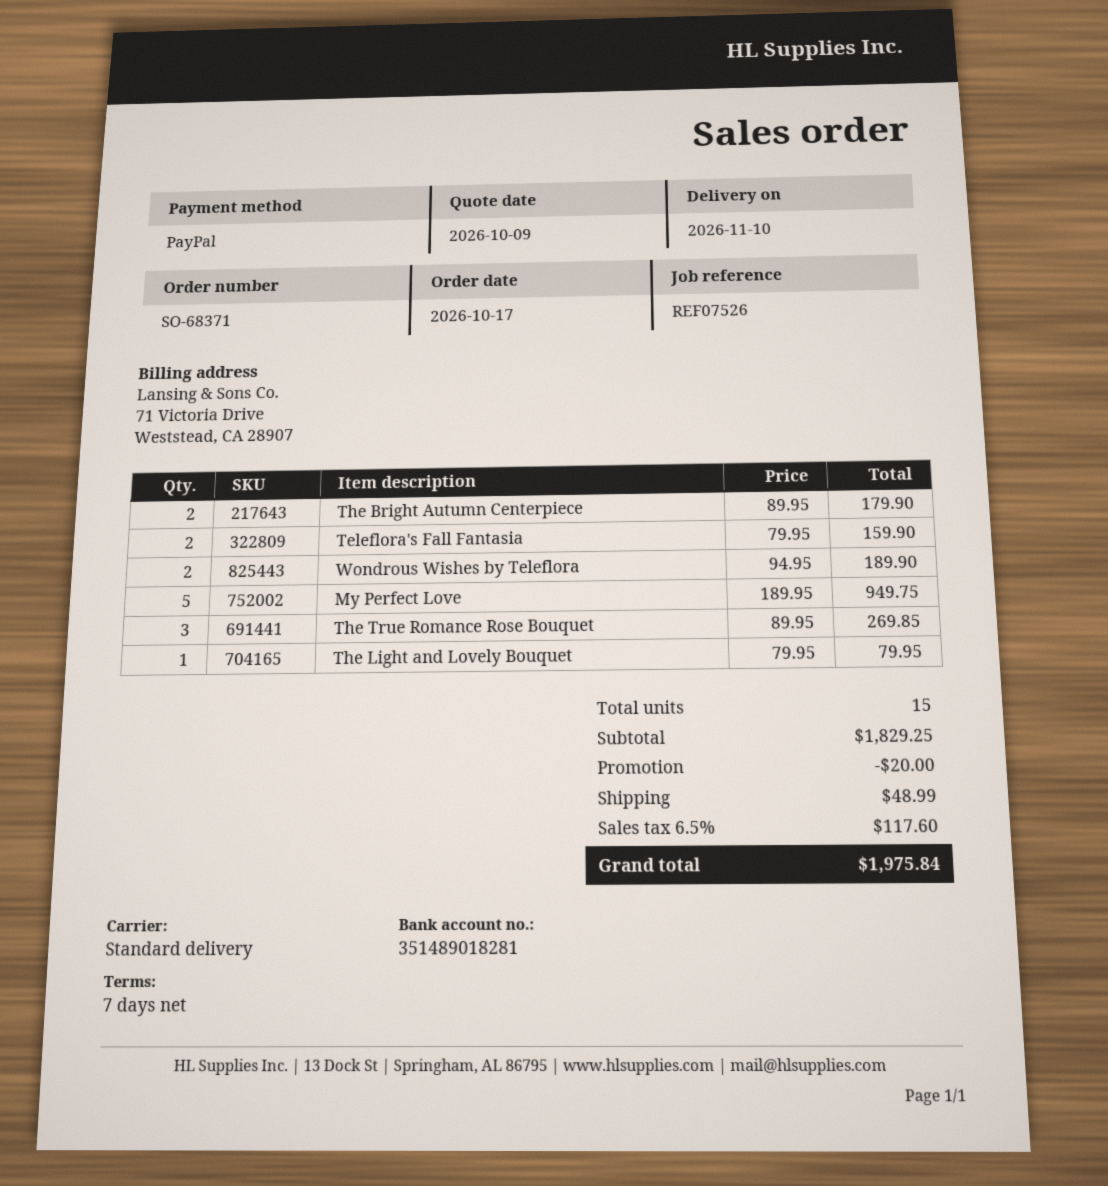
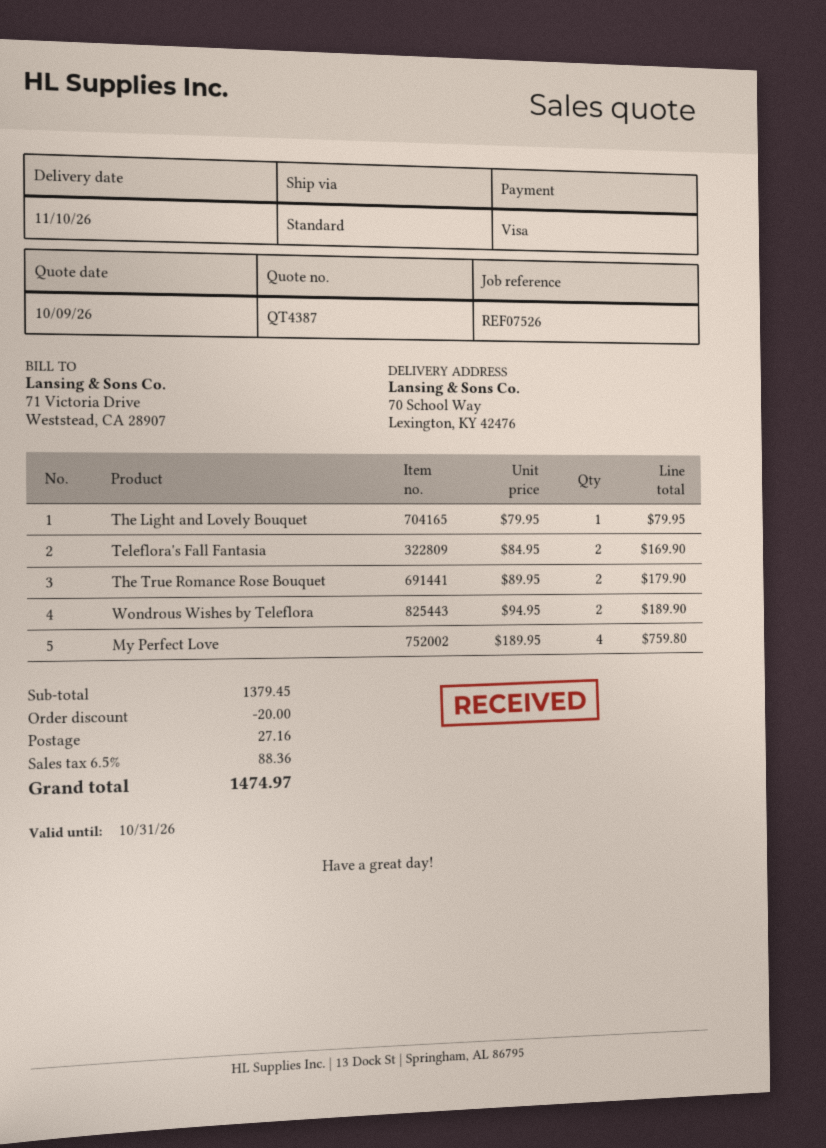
payment method: PayPal -> Visa
The Bright Autumn Centerpiece: 2 x 89.95 = 179.90 -> none
Teleflora's Fall Fantasia: 2 x 79.95 = 159.90 -> 2 x 84.95 = 169.90
My Perfect Love: 5 x 189.95 = 949.75 -> 4 x 189.95 = 759.80
The True Romance Rose Bouquet: 3 x 89.95 = 269.85 -> 2 x 89.95 = 179.90
subtotal: 1829.25 -> 1379.45
shipping: 48.99 -> 27.16
tax: 6.5% = 117.60 -> 6.5% = 88.36
total: 1975.84 -> 1474.97

